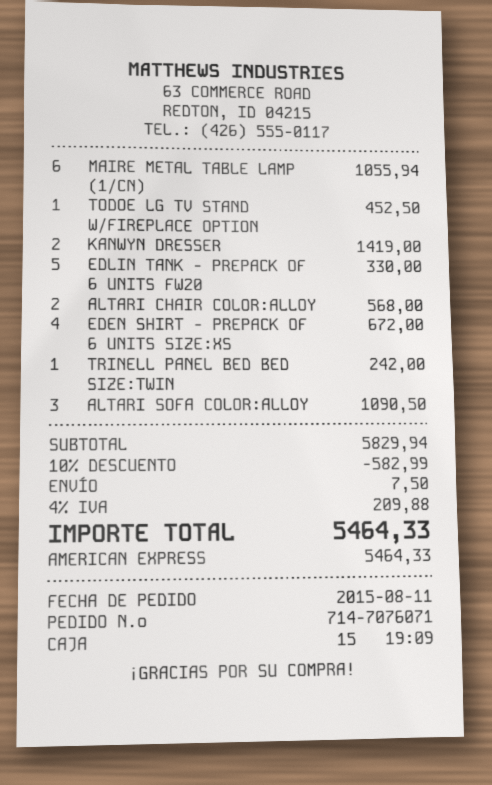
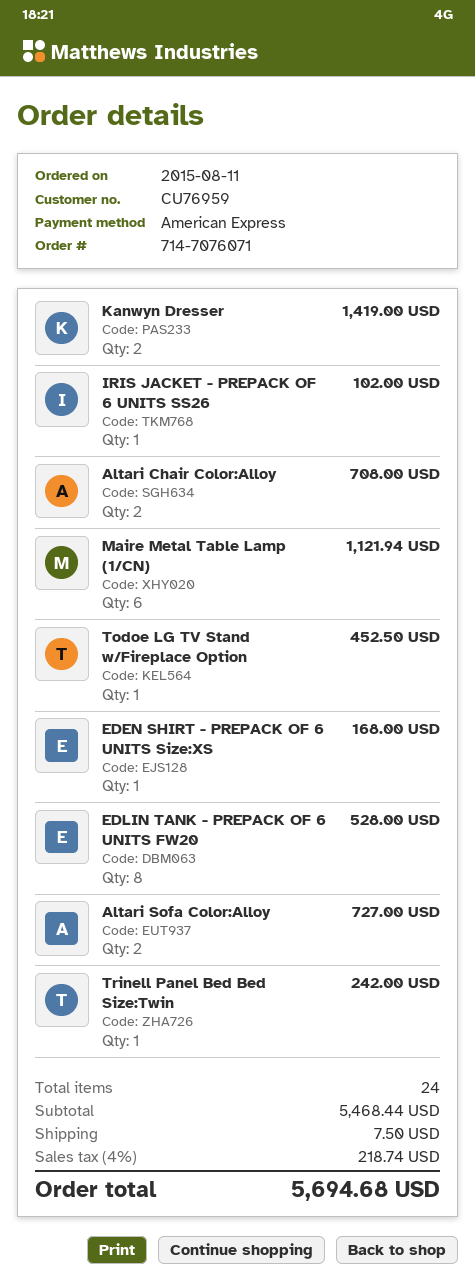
MAIRE METAL TABLE LAMP (1/CN): 6 for 1055.94 -> 6 for 1121.94
EDLIN TANK - PREPACK OF 6 UNITS FW20: 5 for 330.00 -> 8 for 528.00
ALTARI CHAIR COLOR:ALLOY: 2 for 568.00 -> 2 for 708.00
EDEN SHIRT - PREPACK OF 6 UNITS SIZE:XS: 4 for 672.00 -> 1 for 168.00
ALTARI SOFA COLOR:ALLOY: 3 for 1090.50 -> 2 for 727.00
IRIS JACKET - PREPACK OF 6 UNITS SS26: none -> 1 for 102.00
subtotal: 5829.94 -> 5468.44
discount: 10% = 582.99 -> none
tax: 4% = 209.88 -> 4% = 218.74
total: 5464.33 -> 5694.68

